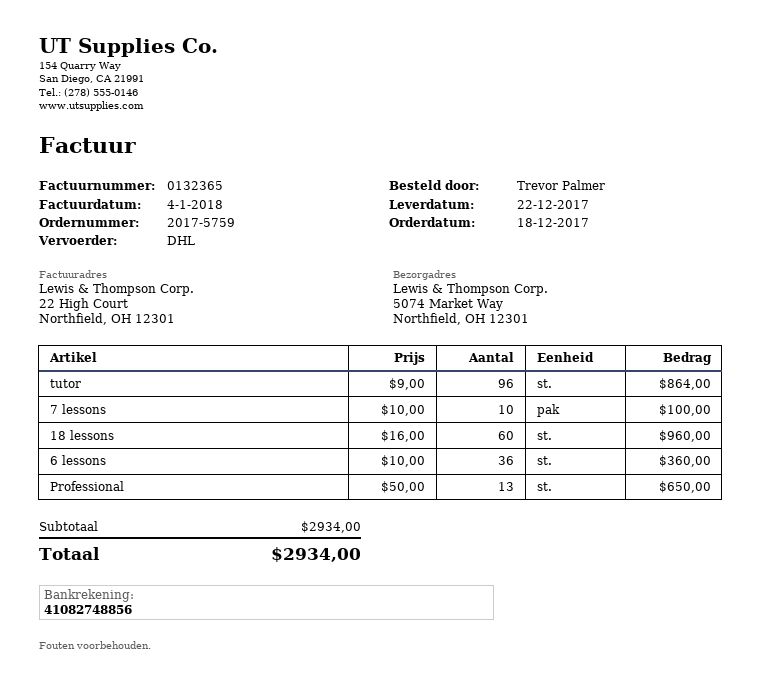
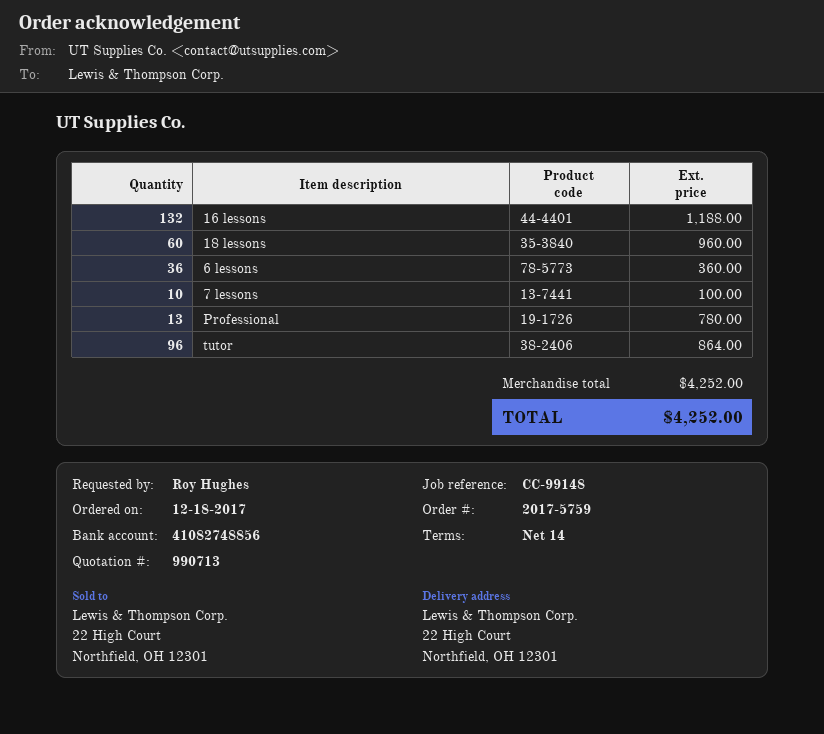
ordered by: Trevor Palmer -> Roy Hughes
ship to: 5074 Market Way, Northfield, OH 12301 -> 22 High Court, Northfield, OH 12301
Professional: 13 for 650.00 -> 13 for 780.00
16 lessons: none -> 132 for 1188.00
subtotal: 2934.00 -> 4252.00
total: 2934.00 -> 4252.00

